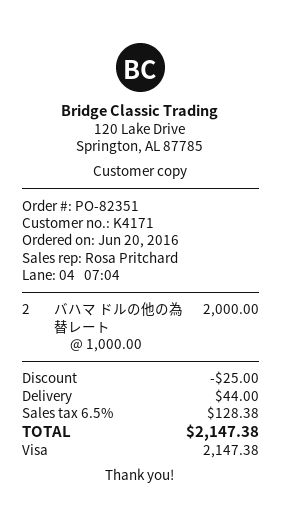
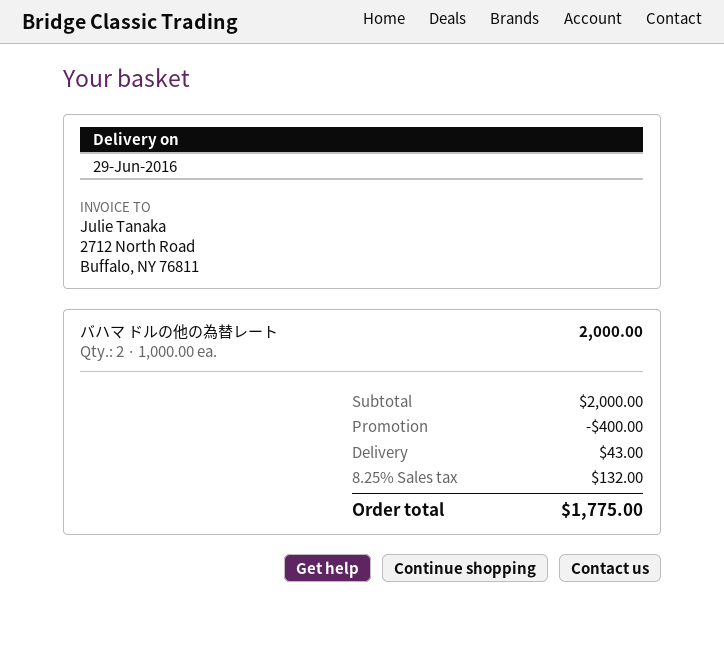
discount: 25.00 -> 400.00
shipping: 44.00 -> 43.00
tax: 6.5% = 128.38 -> 8.25% = 132.00
total: 2147.38 -> 1775.00

